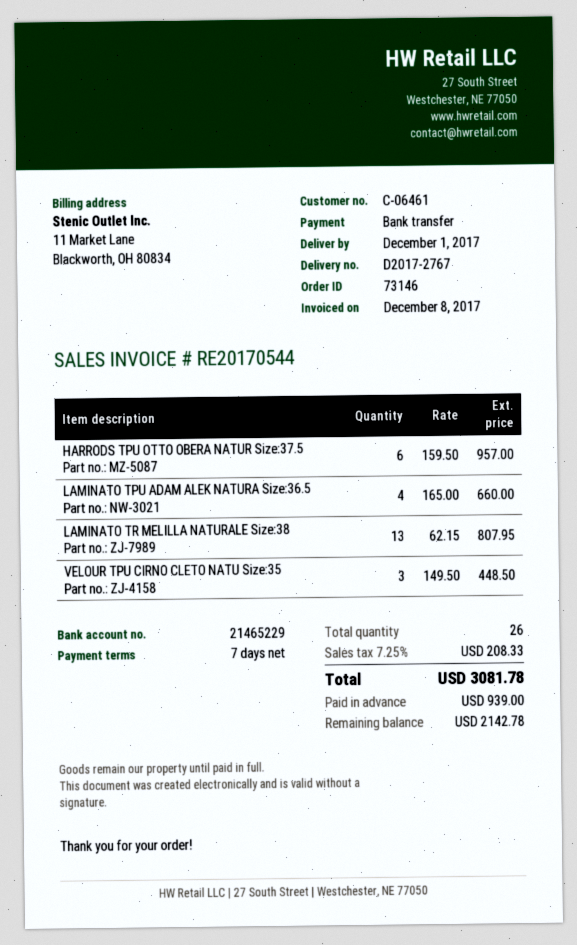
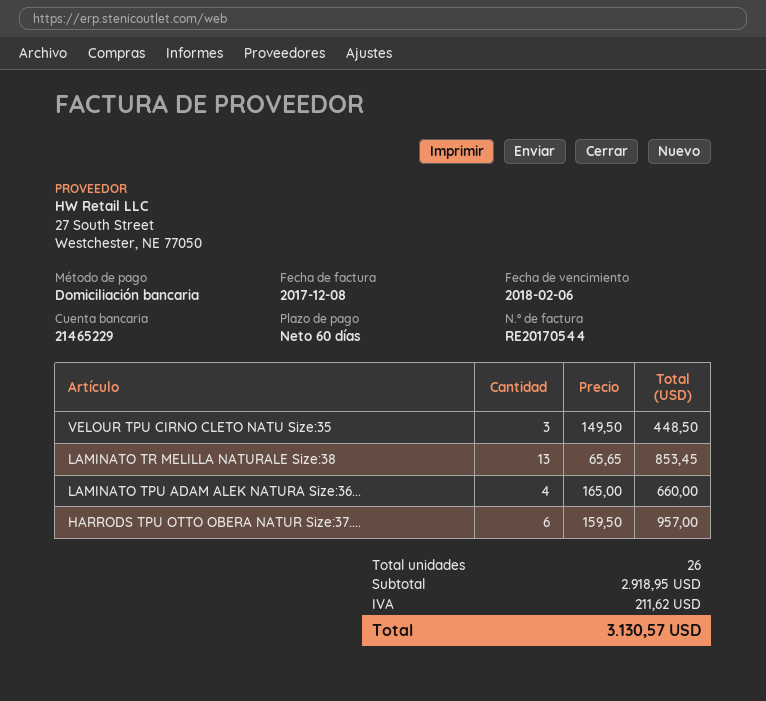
payment terms: 7 days -> 60 days
payment method: bank transfer -> direct debit
LAMINATO TR MELILLA NATURALE Size:38: 13 x 62.15 = 807.95 -> 13 x 65.65 = 853.45
tax: 208.33 -> 211.62
total: 3081.78 -> 3130.57

